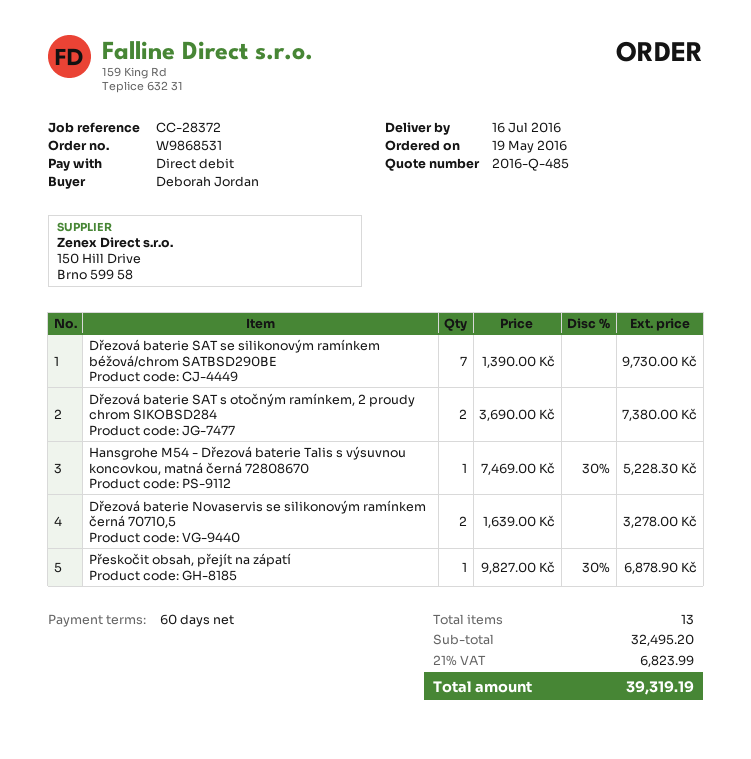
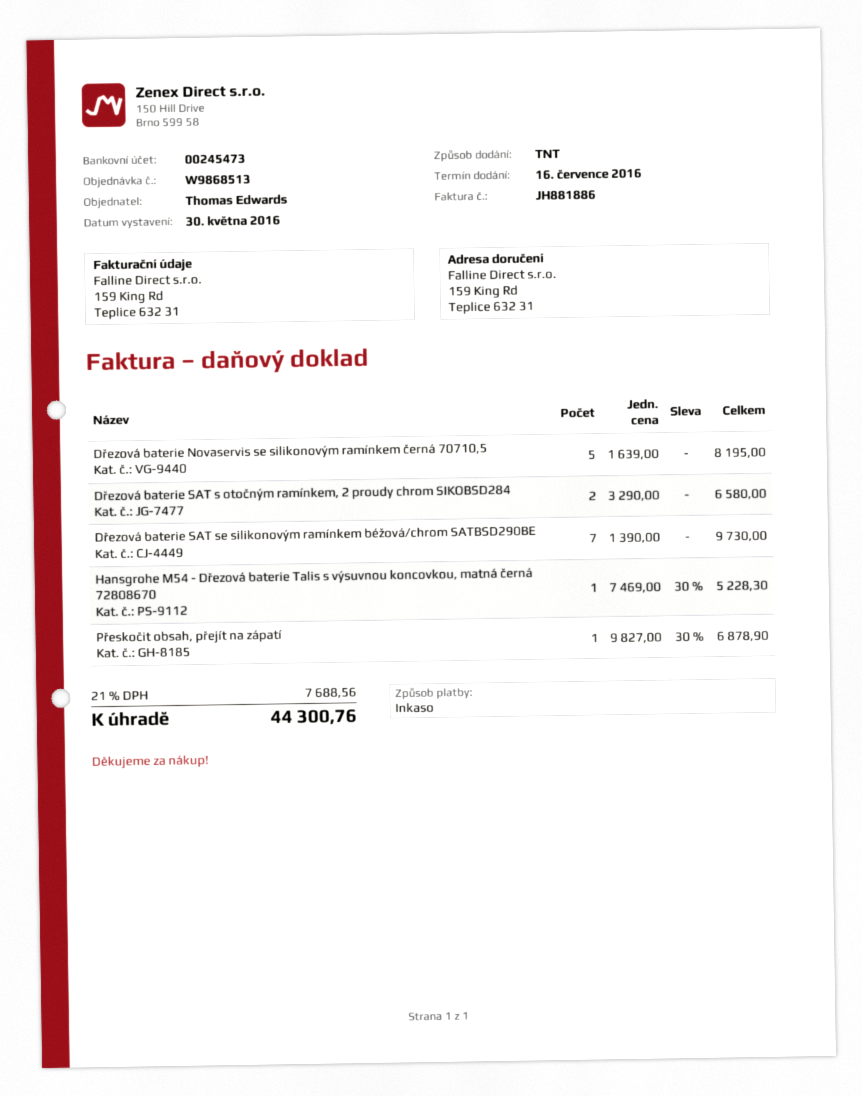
order number: W9868531 -> W9868513
ordered by: Deborah Jordan -> Thomas Edwards
Dřezová baterie SAT s otočným ramínkem, 2 proudy chrom SIKOBSD284: 2 x 3690.00 = 7380.00 -> 2 x 3290.00 = 6580.00
Dřezová baterie Novaservis se silikonovým ramínkem černá 70710,5: 2 x 1639.00 = 3278.00 -> 5 x 1639.00 = 8195.00
tax: 21% = 6823.99 -> 21% = 7688.56
total: 39319.19 -> 44300.76

